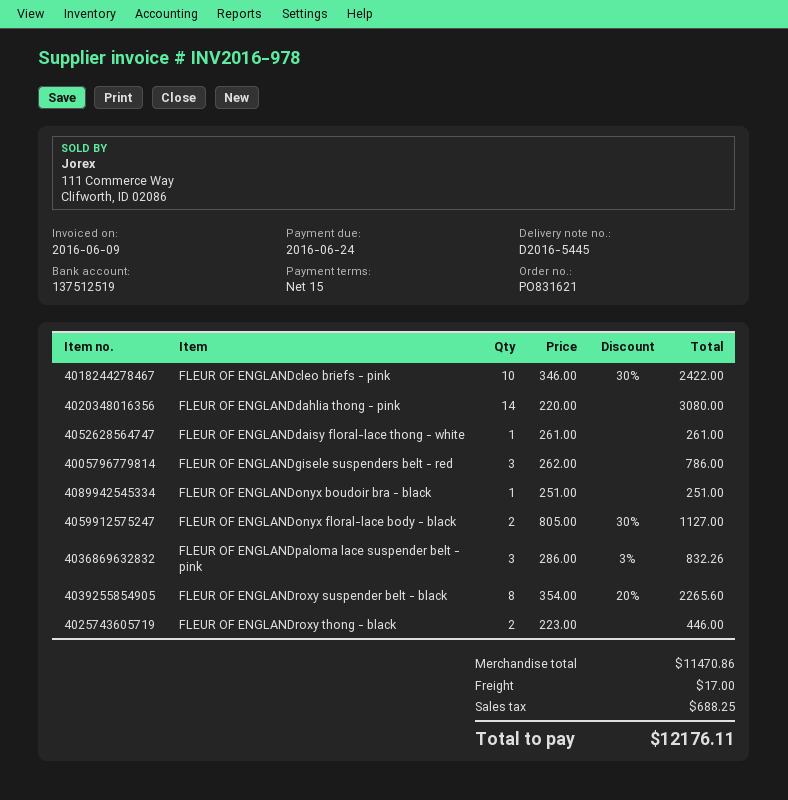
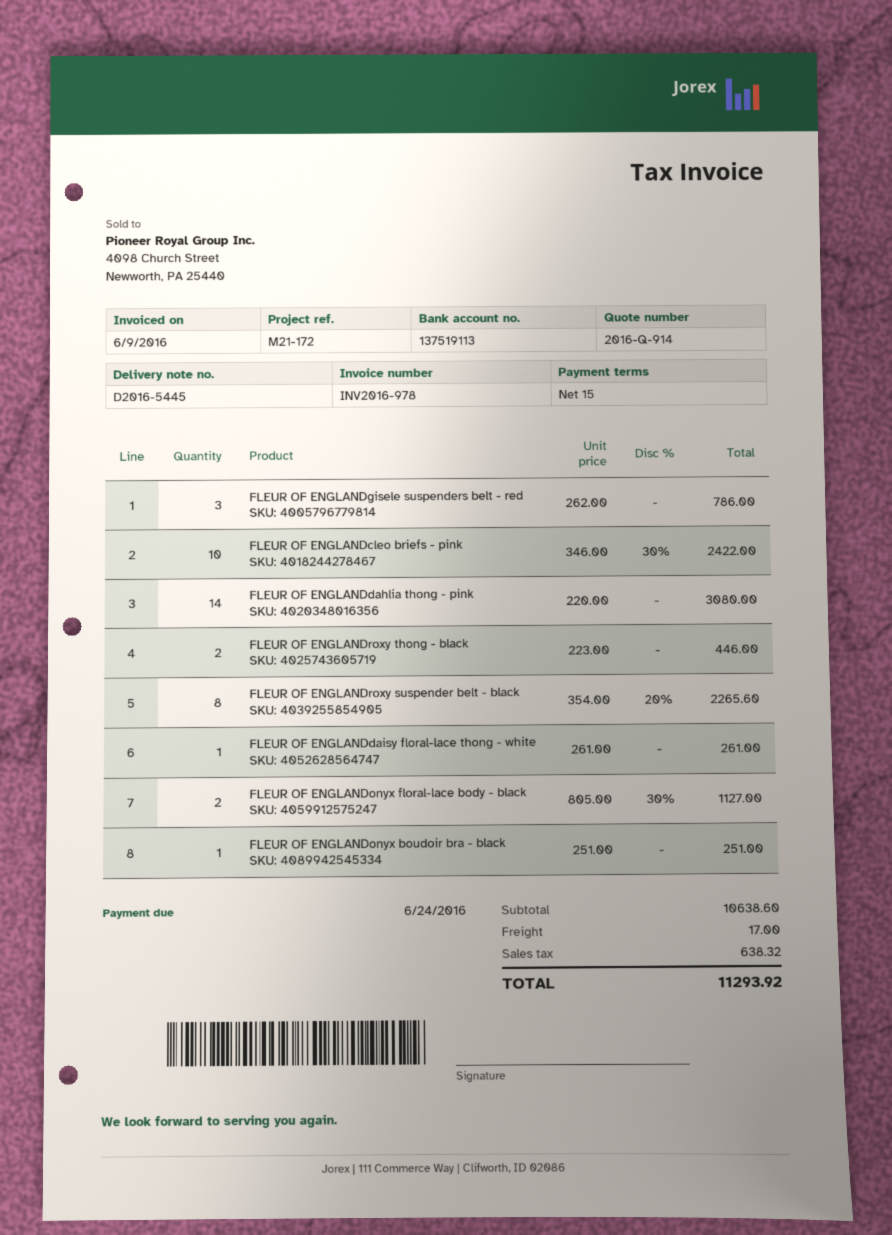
bank account: 137512519 -> 137519113
FLEUR OF ENGLANDpaloma lace suspender belt - pink: 3 x 286.00 - 3% = 832.26 -> none
subtotal: 11470.86 -> 10638.60
tax: 688.25 -> 638.32
total: 12176.11 -> 11293.92

